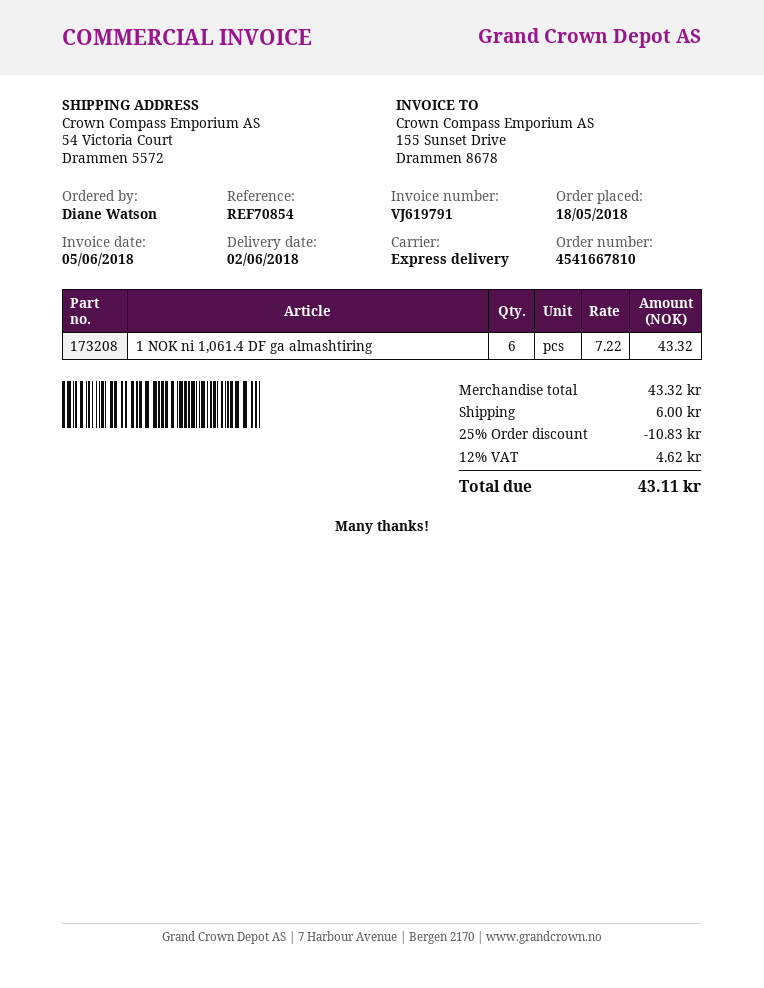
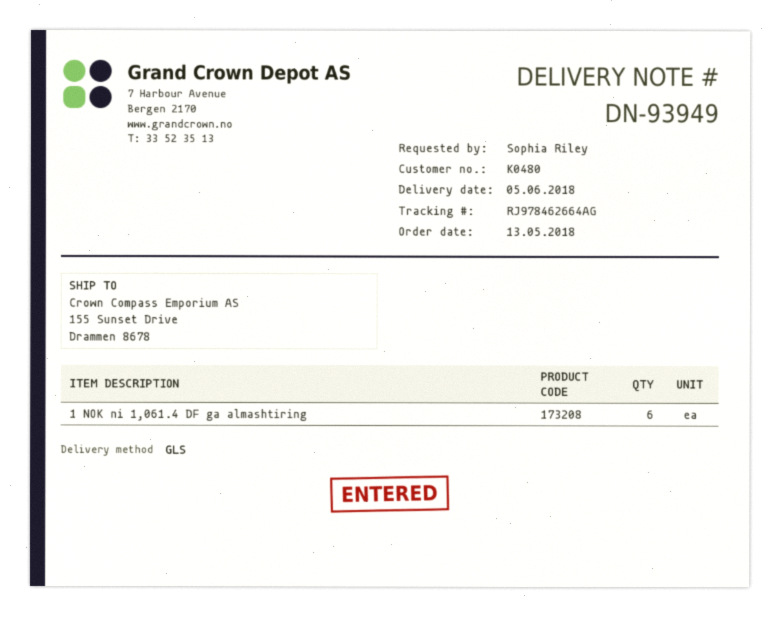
order date: 2018-05-18 -> 2018-05-13
delivery date: 2018-06-02 -> 2018-06-05
ordered by: Diane Watson -> Sophia Riley
shipping method: express -> GLS
ship to: 54 Victoria Court, Drammen 5572 -> 155 Sunset Drive, Drammen 8678

